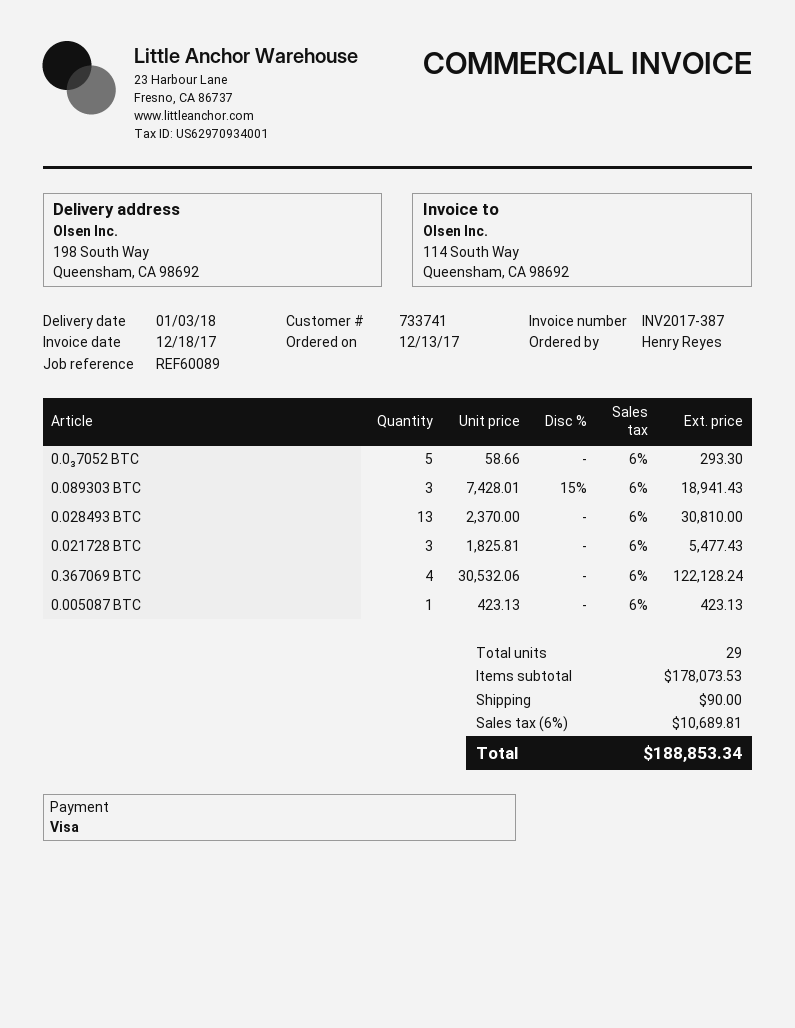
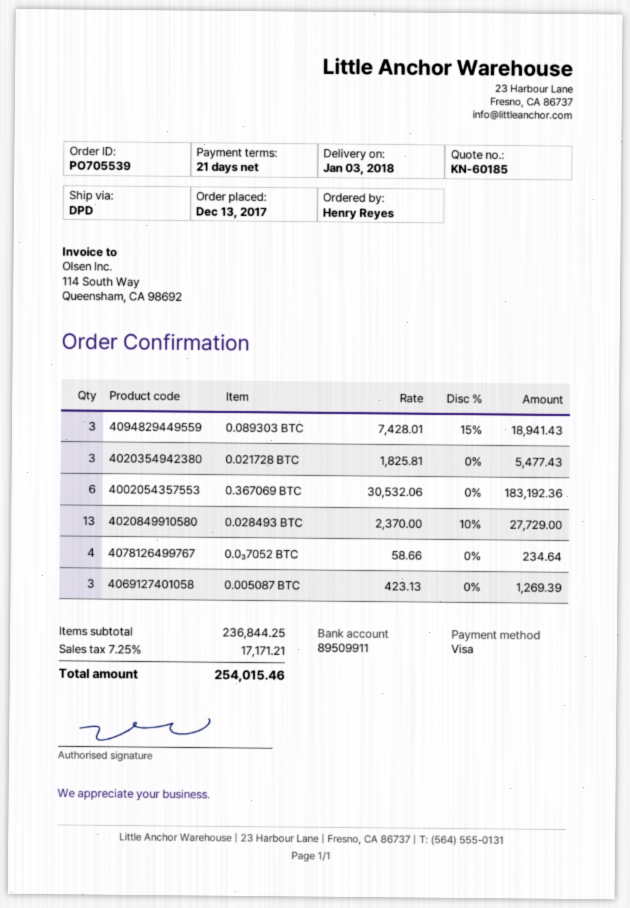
0.0₃7052 BTC: 5 x 58.66 = 293.30 -> 4 x 58.66 = 234.64
0.028493 BTC: 13 x 2370.00 = 30810.00 -> 13 x 2370.00 - 10% = 27729.00
0.367069 BTC: 4 x 30532.06 = 122128.24 -> 6 x 30532.06 = 183192.36
0.005087 BTC: 1 x 423.13 = 423.13 -> 3 x 423.13 = 1269.39
subtotal: 178073.53 -> 236844.25
shipping: 90.00 -> none
tax: 6% = 10689.81 -> 7.25% = 17171.21
total: 188853.34 -> 254015.46

